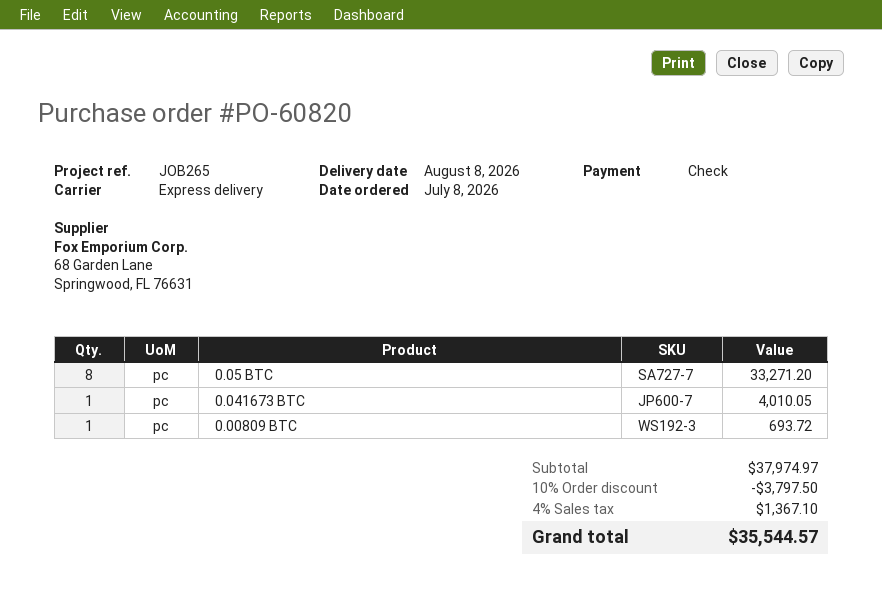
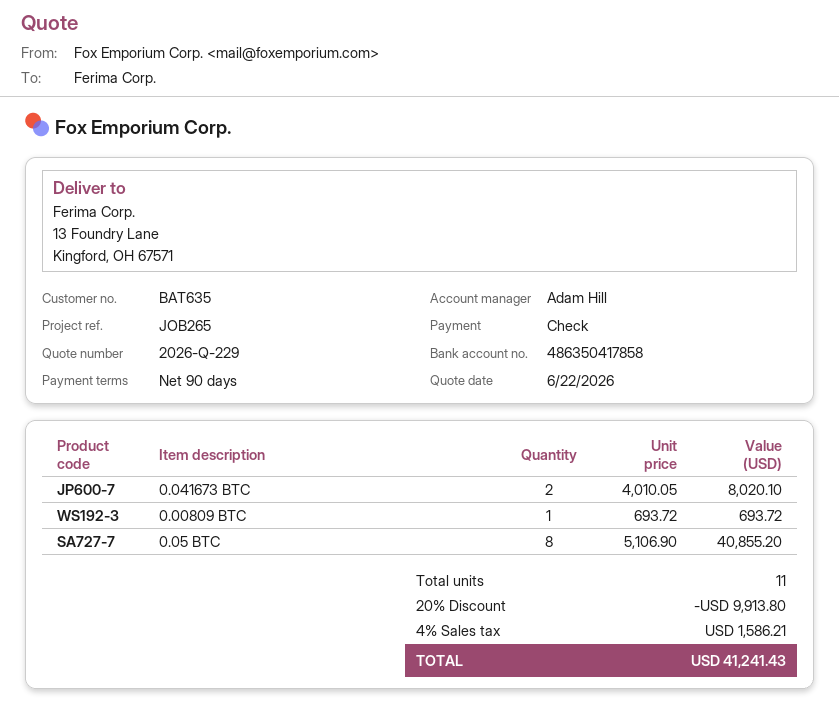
0.05 BTC: 8 for 33271.20 -> 8 for 40855.20
0.041673 BTC: 1 for 4010.05 -> 2 for 8020.10
discount: 10% = 3797.50 -> 20% = 9913.80
tax: 4% = 1367.10 -> 4% = 1586.21
total: 35544.57 -> 41241.43

